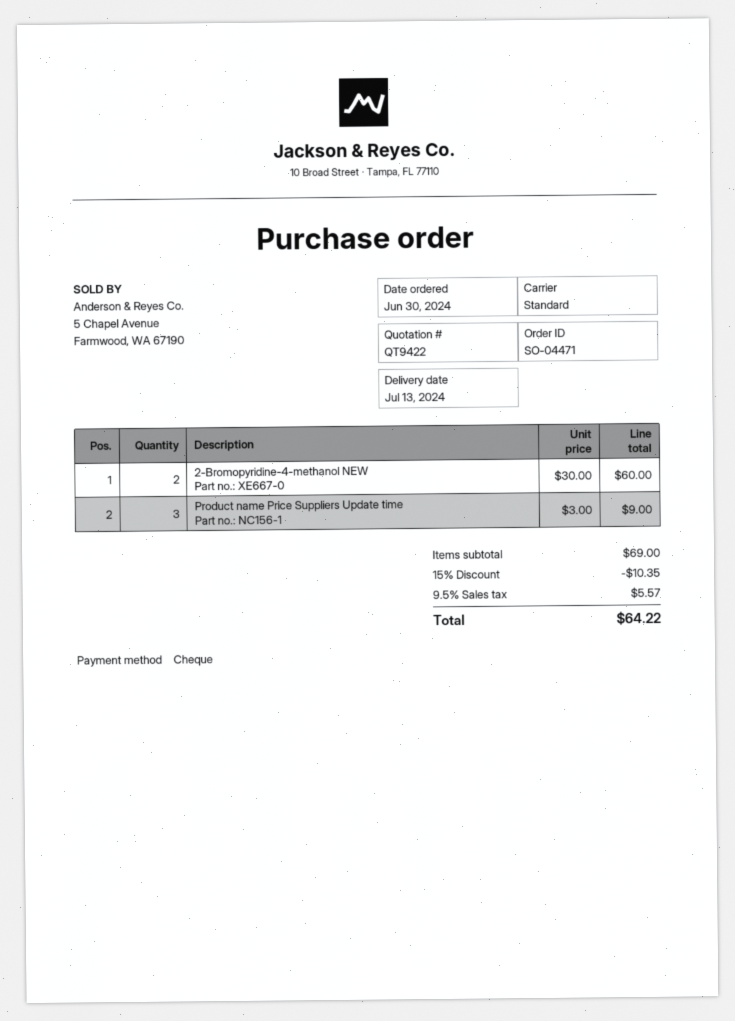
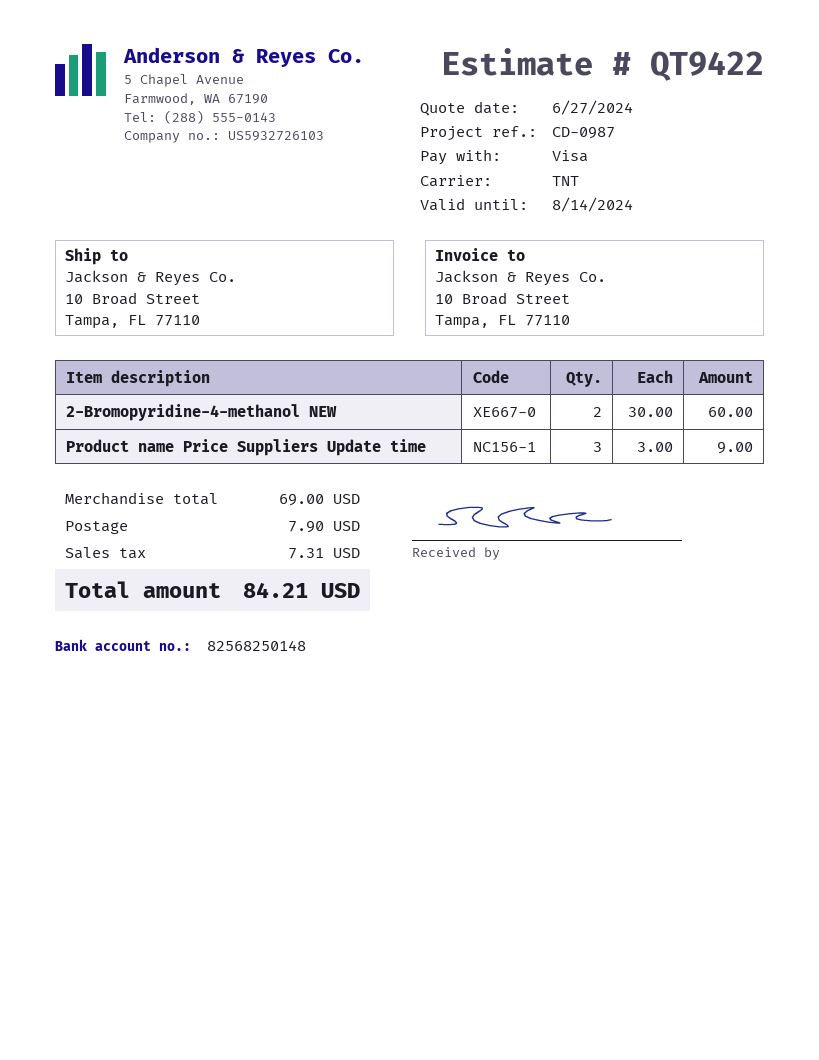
payment method: cheque -> Visa
shipping method: standard -> TNT
discount: 15% = 10.35 -> none
shipping: none -> 7.90
tax: 5.57 -> 7.31
total: 64.22 -> 84.21

